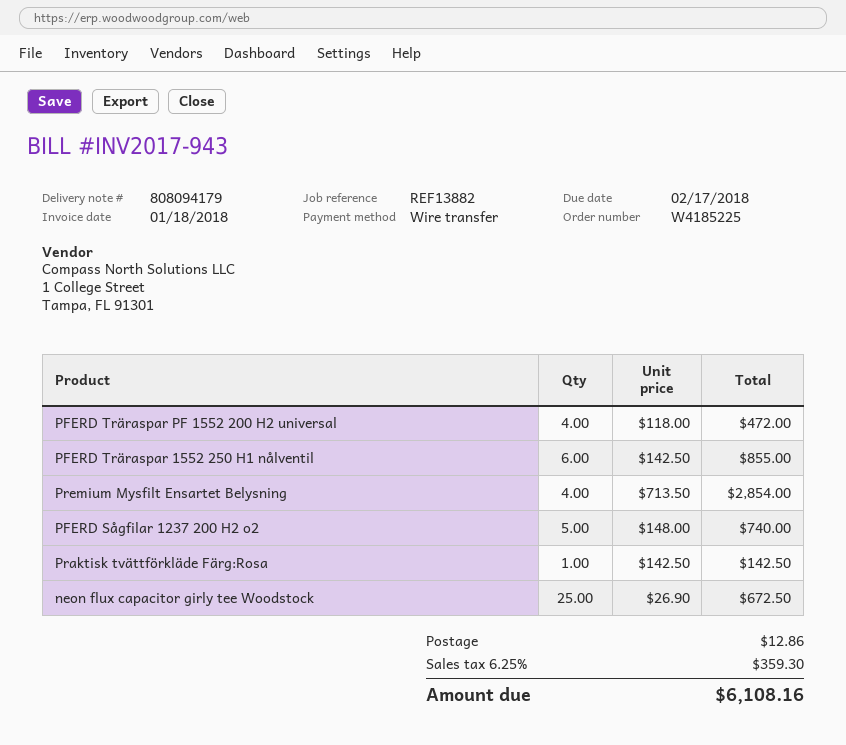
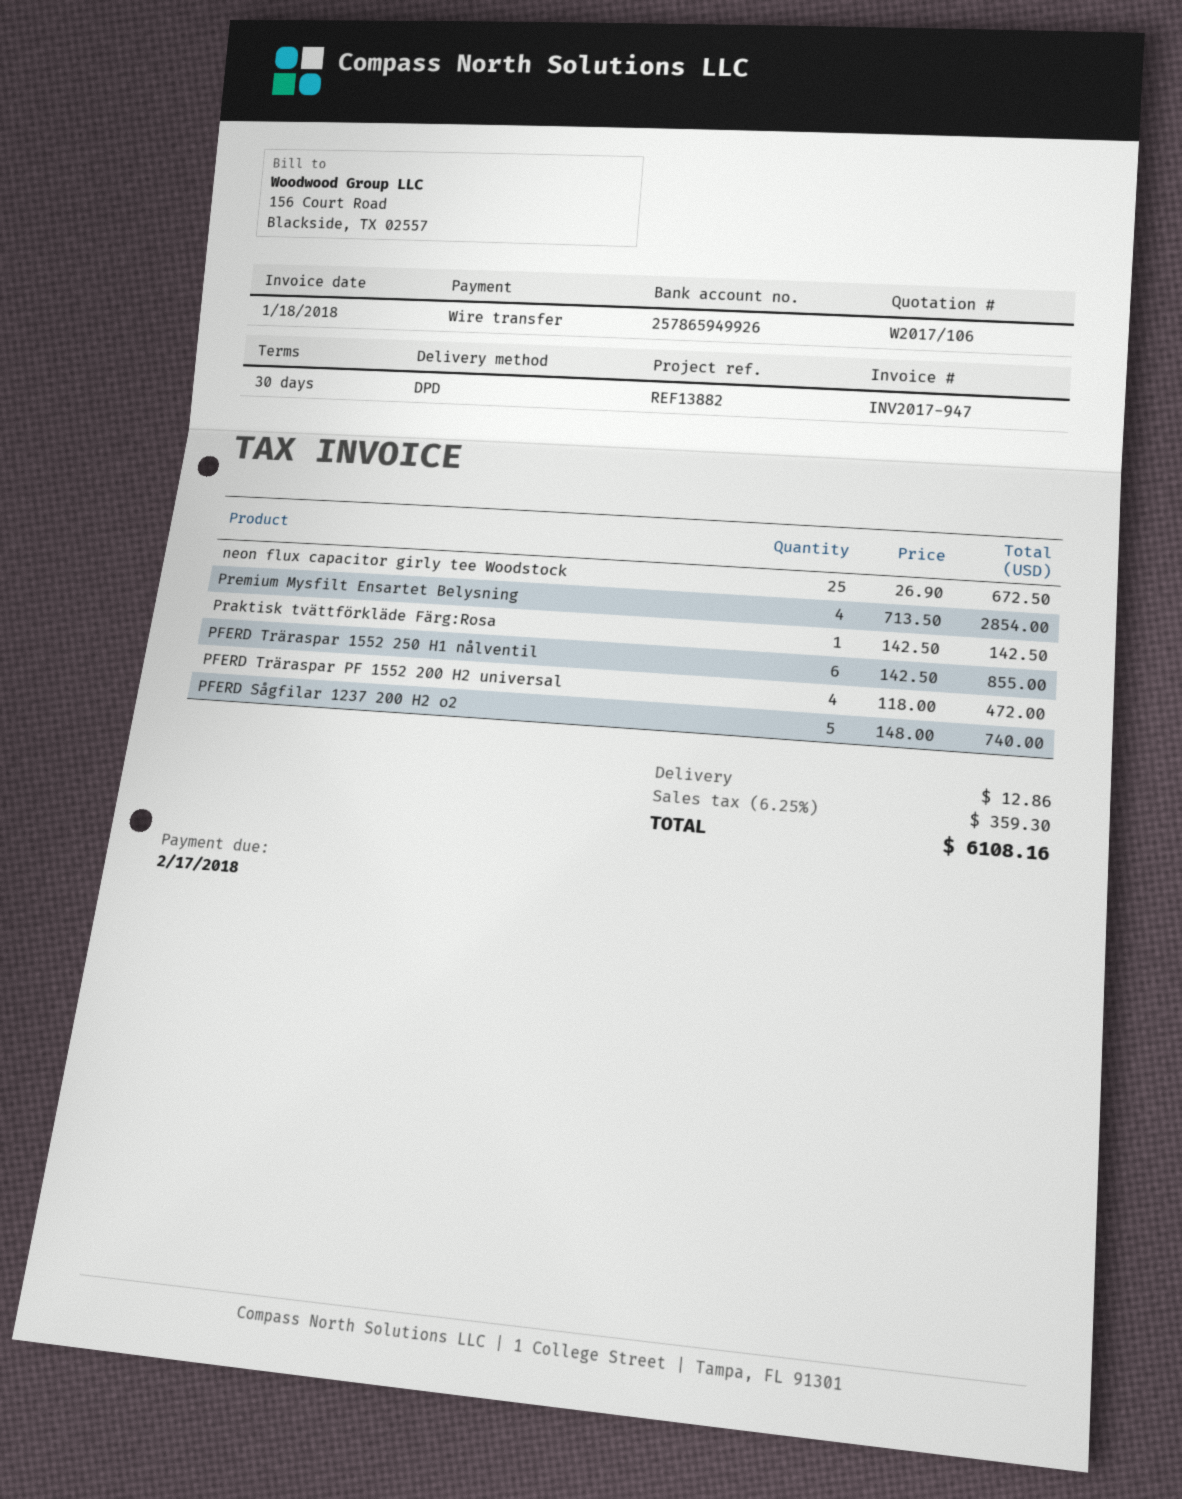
invoice number: INV2017-943 -> INV2017-947

